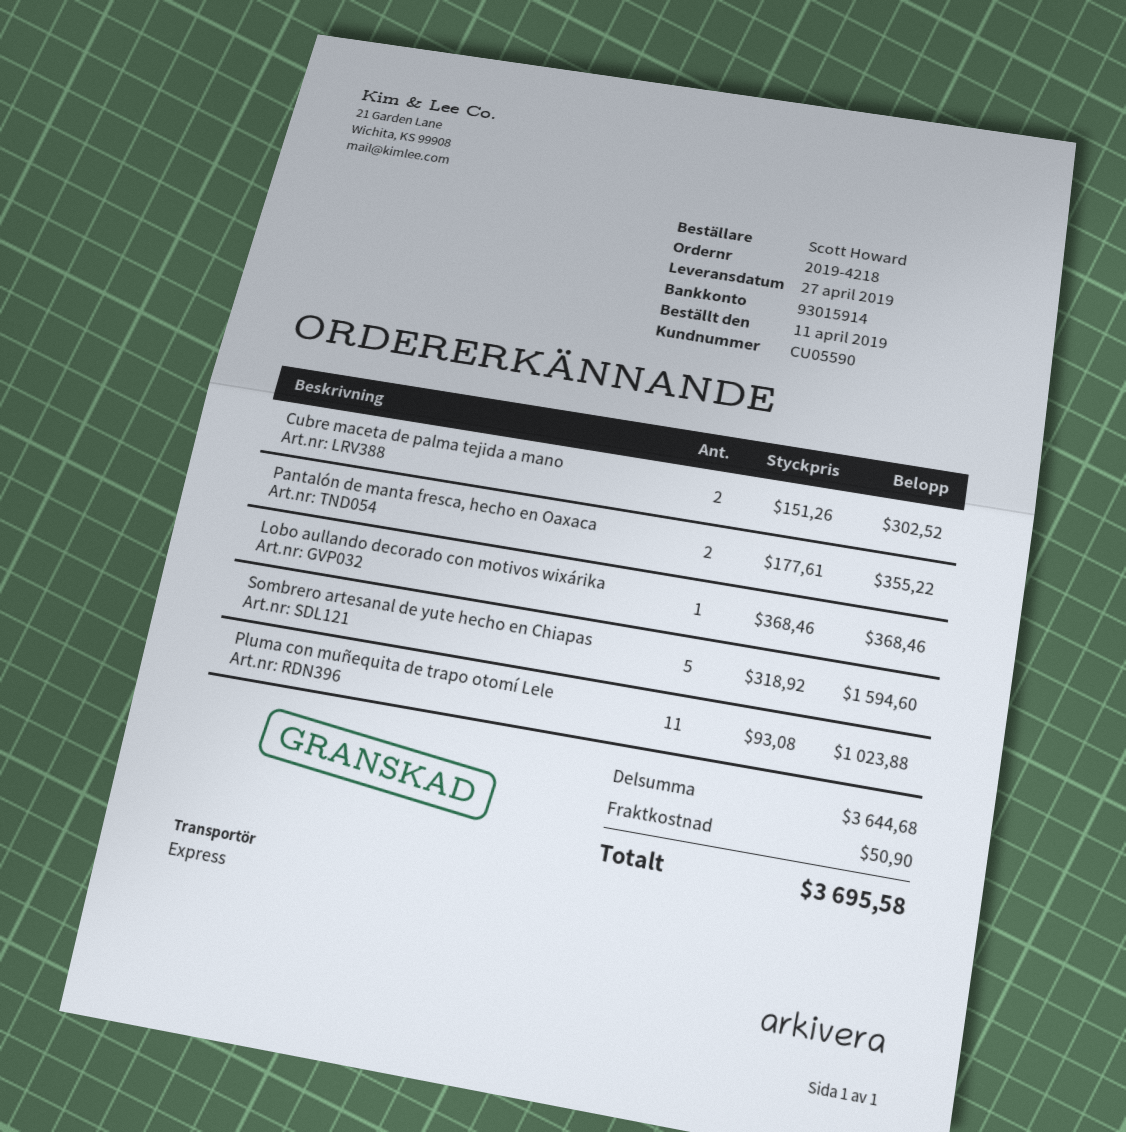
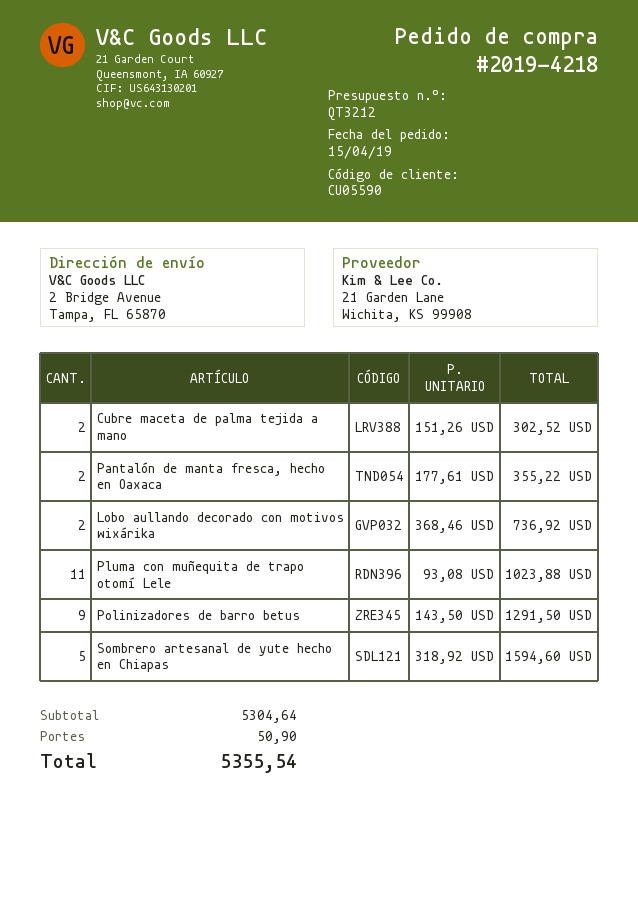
order date: 2019-04-11 -> 2019-04-15
Lobo aullando decorado con motivos wixárika: 1 x 368.46 = 368.46 -> 2 x 368.46 = 736.92
Polinizadores de barro betus: none -> 9 x 143.50 = 1291.50
subtotal: 3644.68 -> 5304.64
total: 3695.58 -> 5355.54

